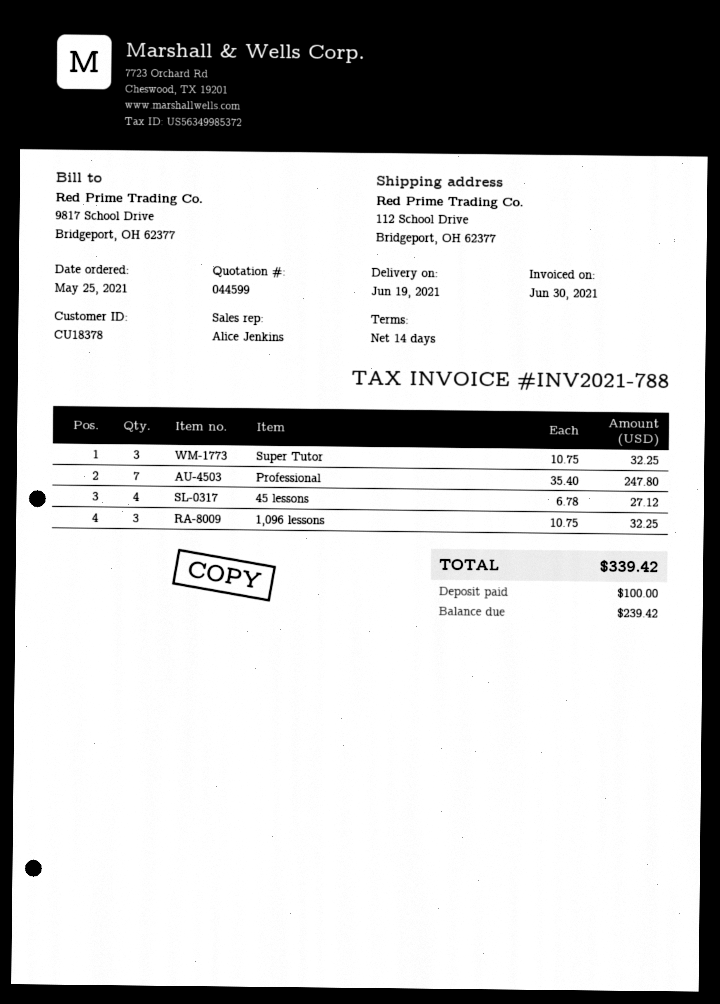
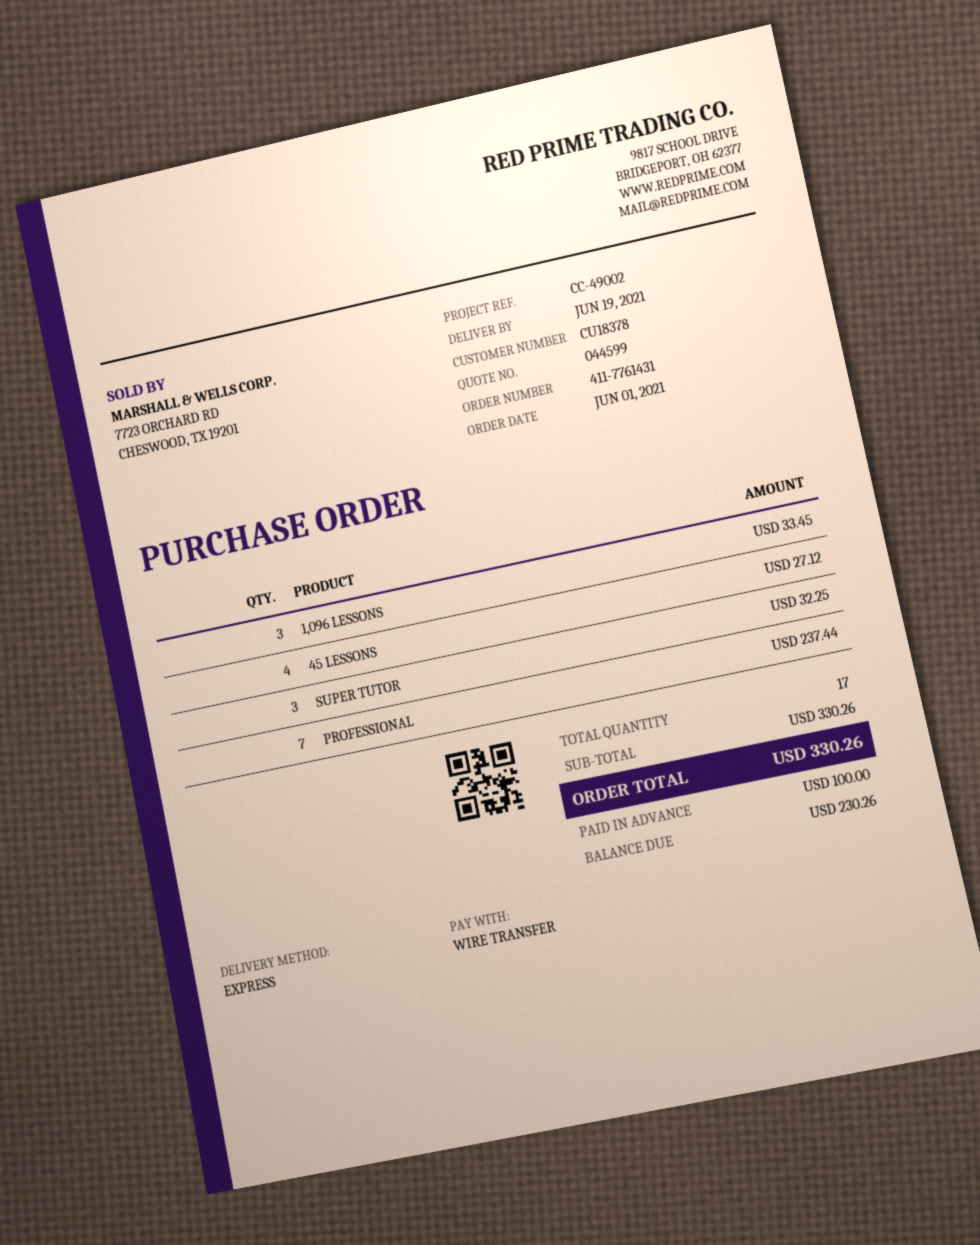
order date: 2021-05-25 -> 2021-06-01
Professional: 7 for 247.80 -> 7 for 237.44
1,096 lessons: 3 for 32.25 -> 3 for 33.45
total: 339.42 -> 330.26
balance: 239.42 -> 230.26

